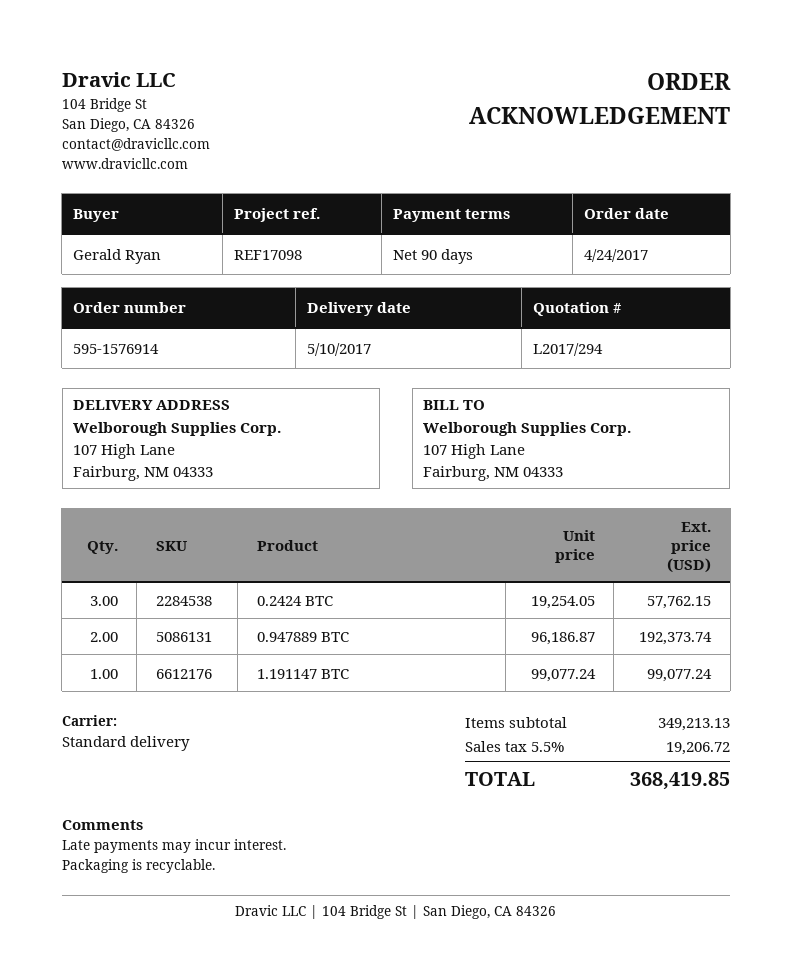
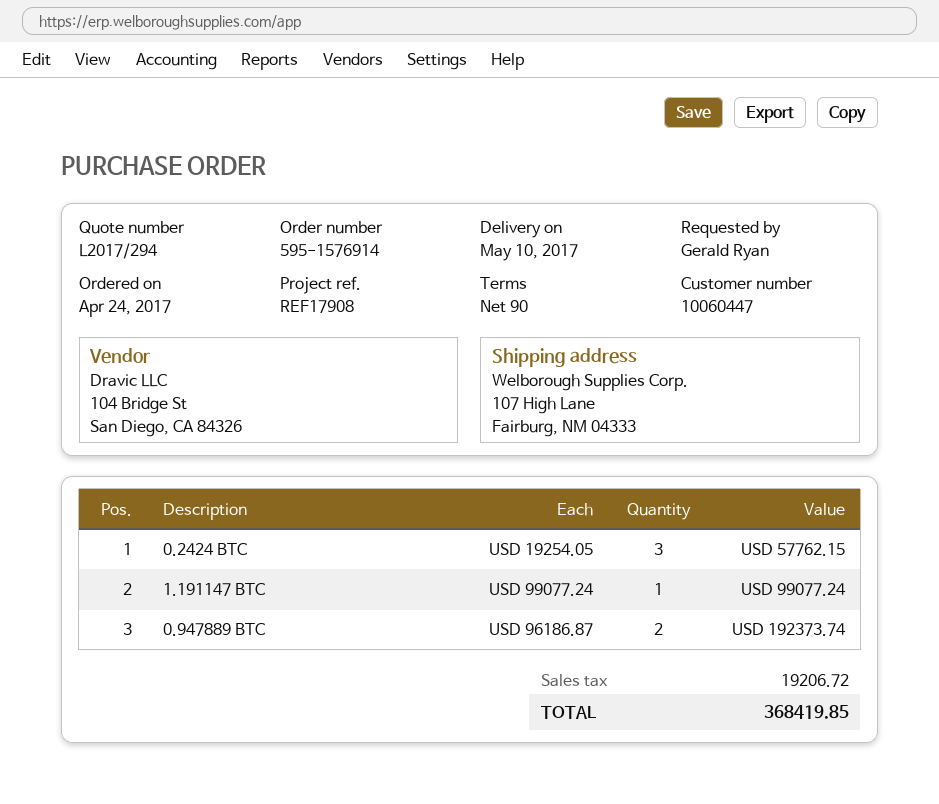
reference: REF17098 -> REF17908

